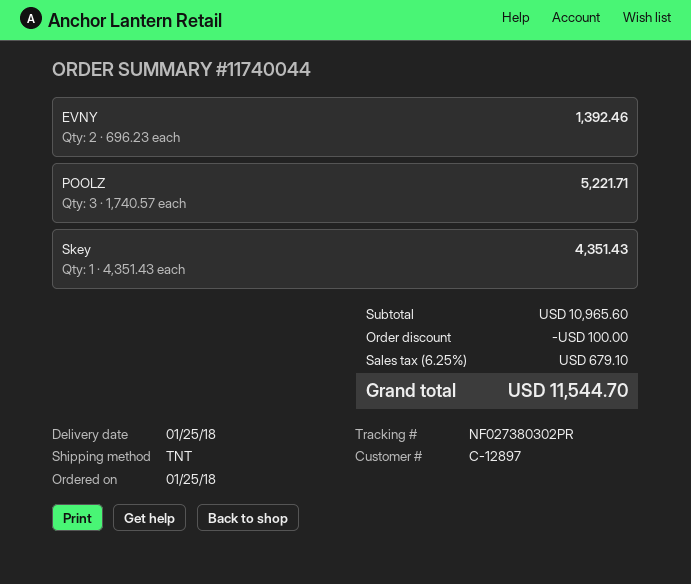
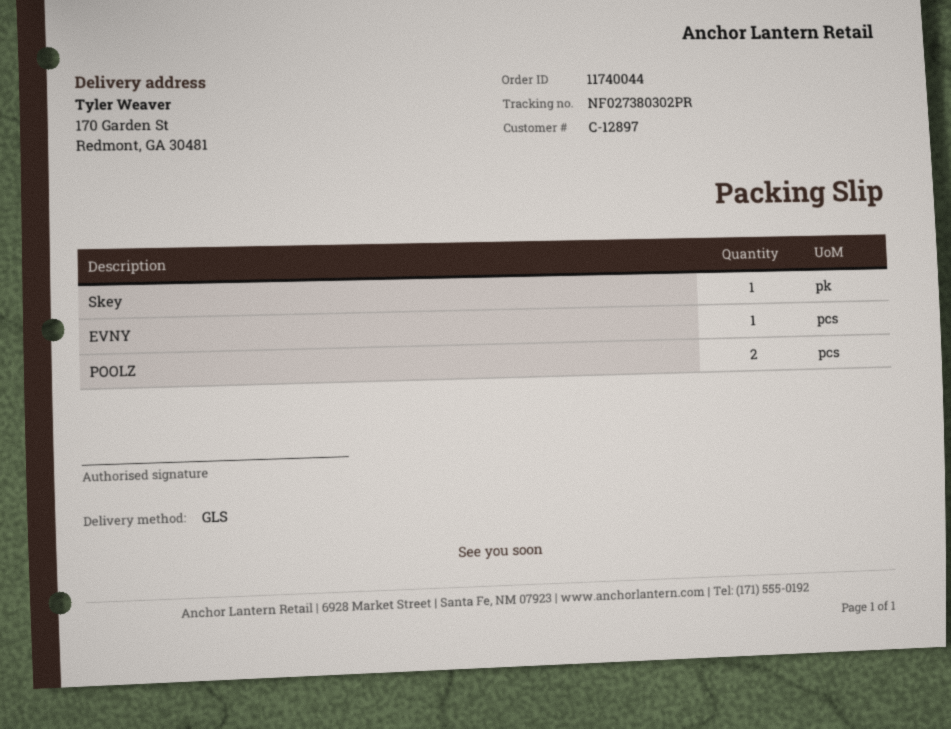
shipping method: TNT -> GLS
EVNY: 2 -> 1
POOLZ: 3 -> 2

